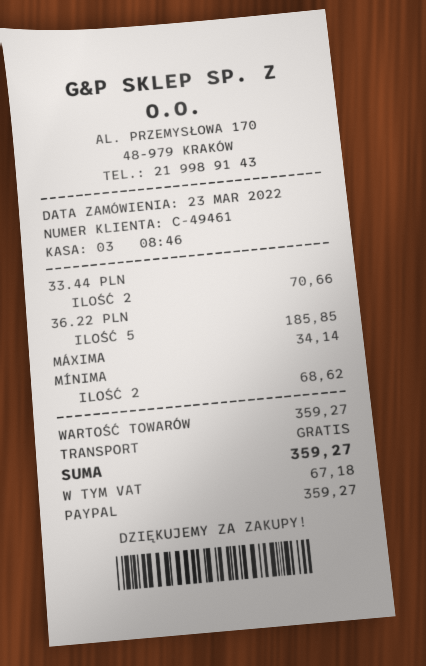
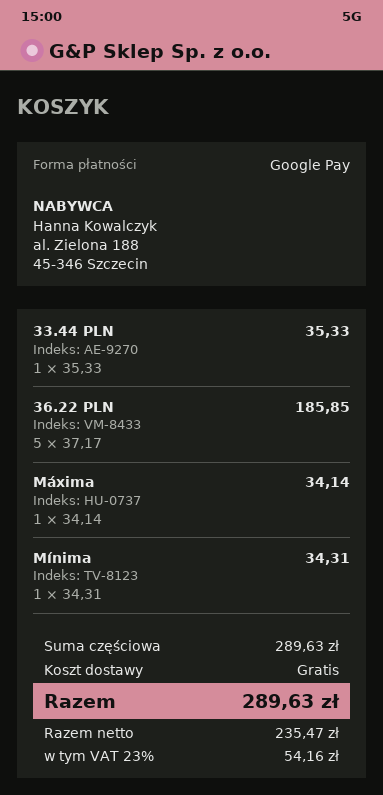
payment method: PayPal -> Google Pay
33.44 PLN: 2 for 70.66 -> 1 for 35.33
MÍNIMA: 2 for 68.62 -> 1 for 34.31
subtotal: 359.27 -> 289.63
tax: 67.18 -> 54.16
total: 359.27 -> 289.63

